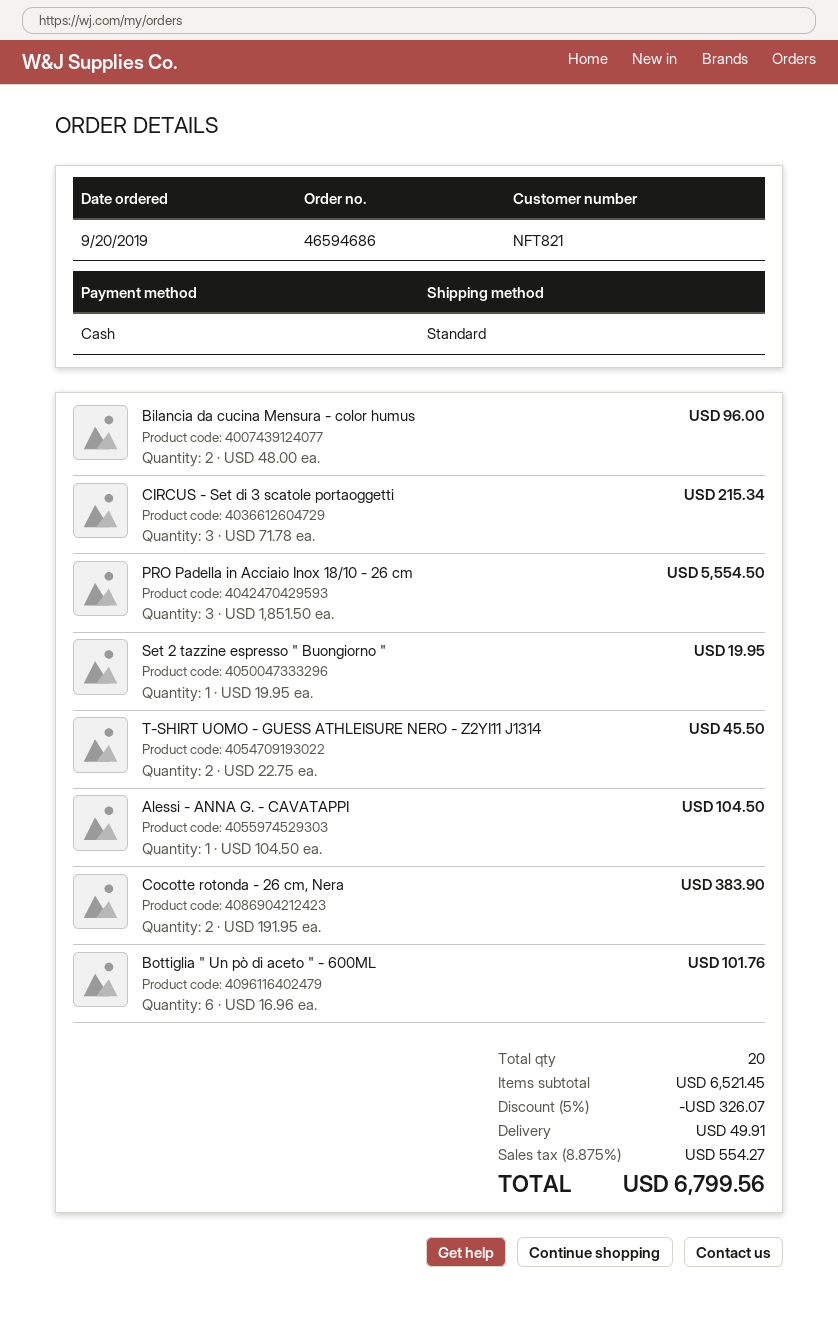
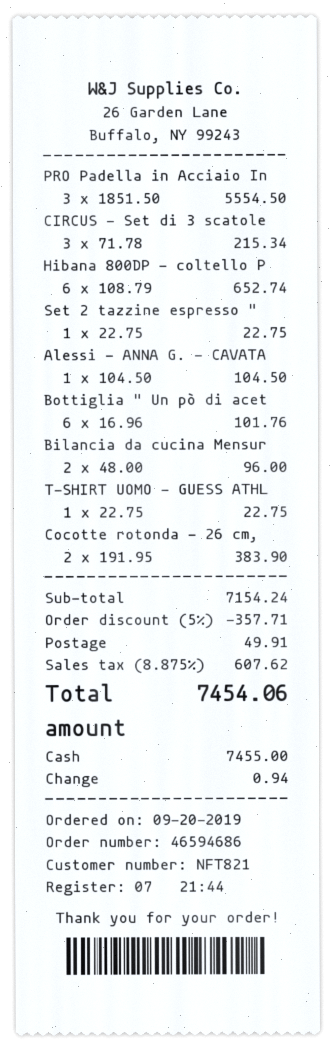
Set 2 tazzine espresso " Buongiorno ": 1 x 19.95 = 19.95 -> 1 x 22.75 = 22.75
T-SHIRT UOMO - GUESS ATHLEISURE NERO - Z2YI11 J1314: 2 x 22.75 = 45.50 -> 1 x 22.75 = 22.75
Hibana 800DP - coltello P: none -> 6 x 108.79 = 652.74
subtotal: 6521.45 -> 7154.24
discount: 5% = 326.07 -> 5% = 357.71
tax: 8.875% = 554.27 -> 8.875% = 607.62
total: 6799.56 -> 7454.06

